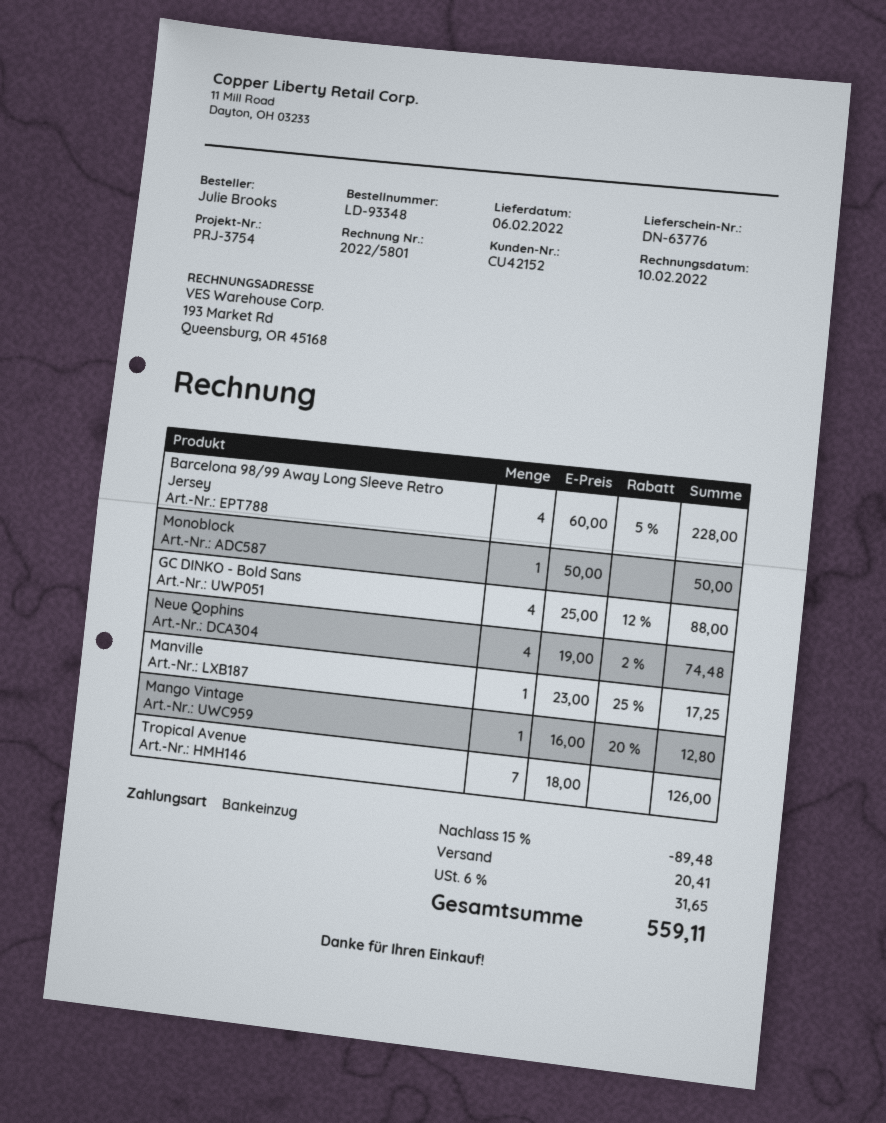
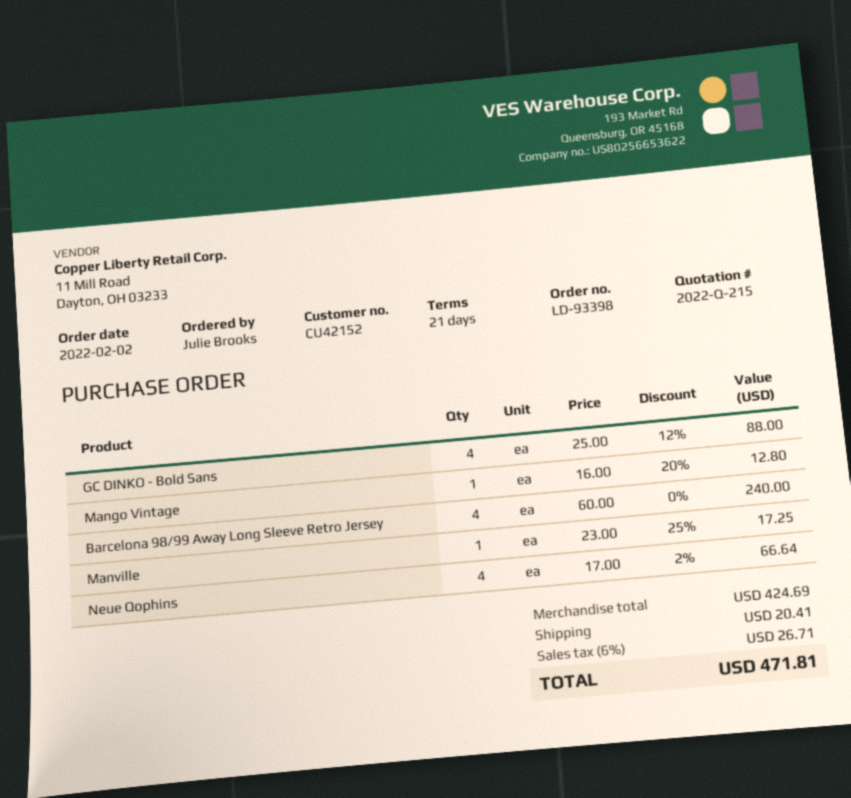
order number: LD-93348 -> LD-93398
Barcelona 98/99 Away Long Sleeve Retro Jersey: 4 x 60.00 - 5% = 228.00 -> 4 x 60.00 = 240.00
Monoblock: 1 x 50.00 = 50.00 -> none
Neue Qophins: 4 x 19.00 - 2% = 74.48 -> 4 x 17.00 - 2% = 66.64
Tropical Avenue: 7 x 18.00 = 126.00 -> none
discount: 15% = 89.48 -> none
tax: 6% = 31.65 -> 6% = 26.71
total: 559.11 -> 471.81

